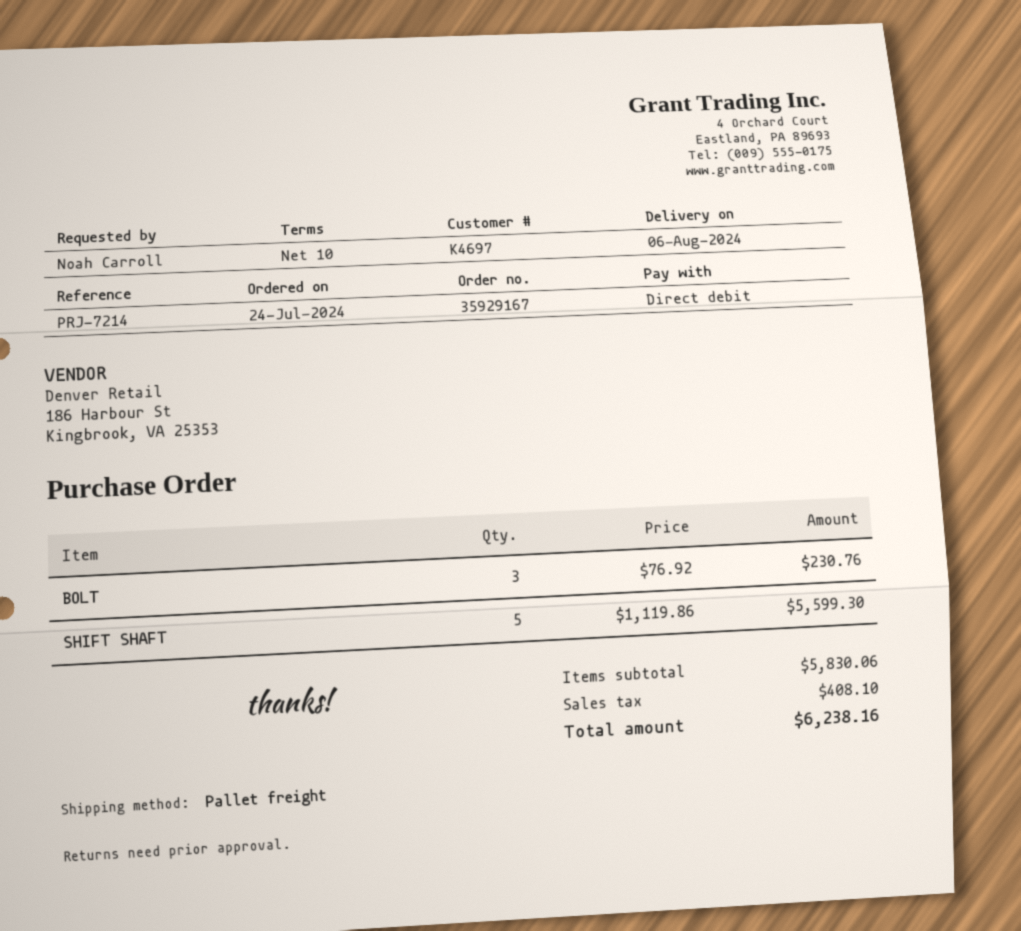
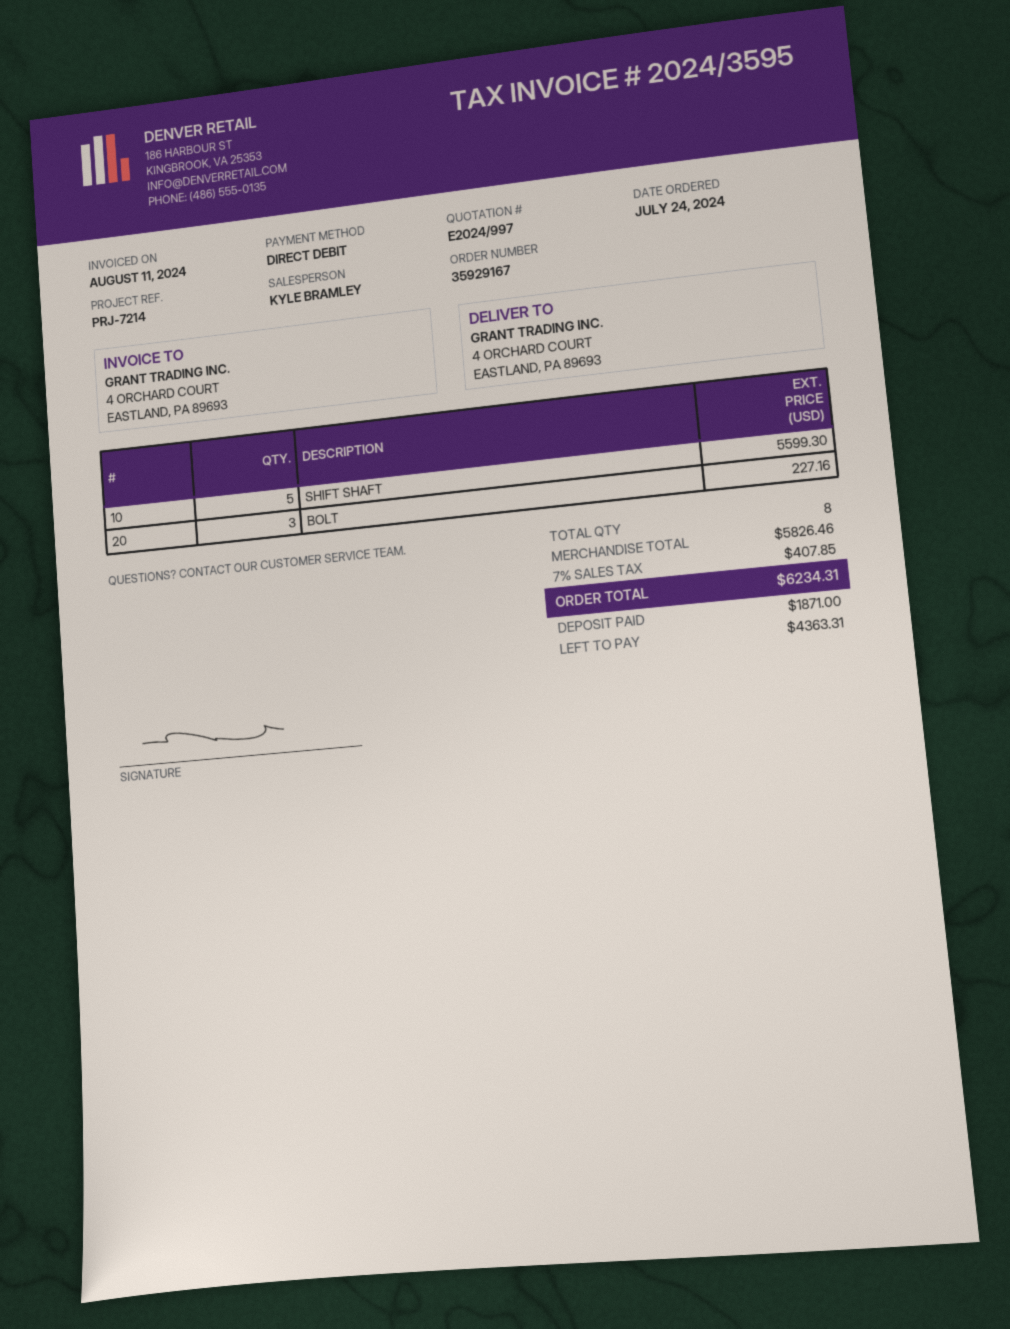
BOLT: 3 for 230.76 -> 3 for 227.16
subtotal: 5830.06 -> 5826.46
tax: 408.10 -> 407.85
total: 6238.16 -> 6234.31

